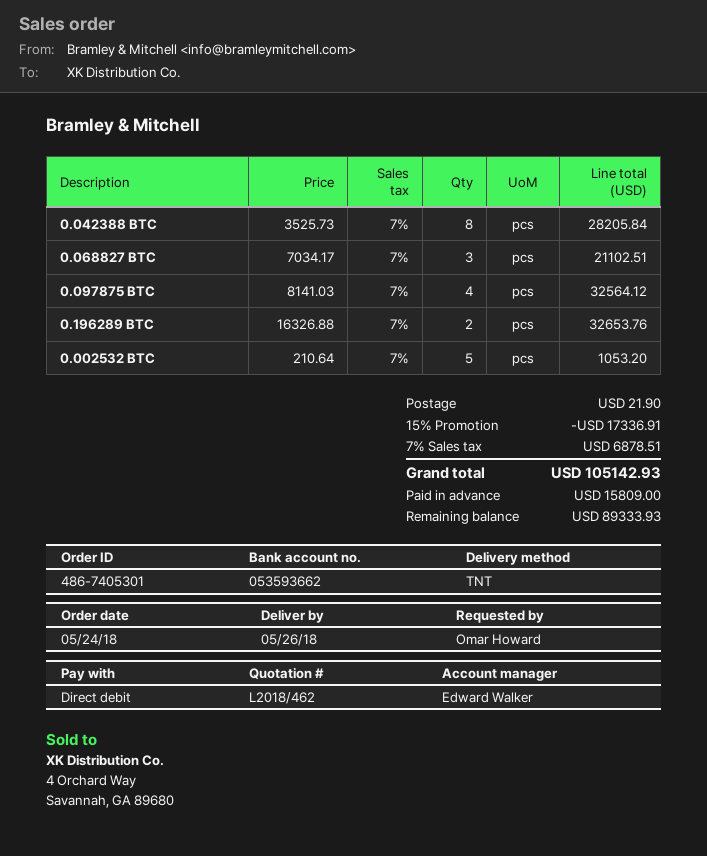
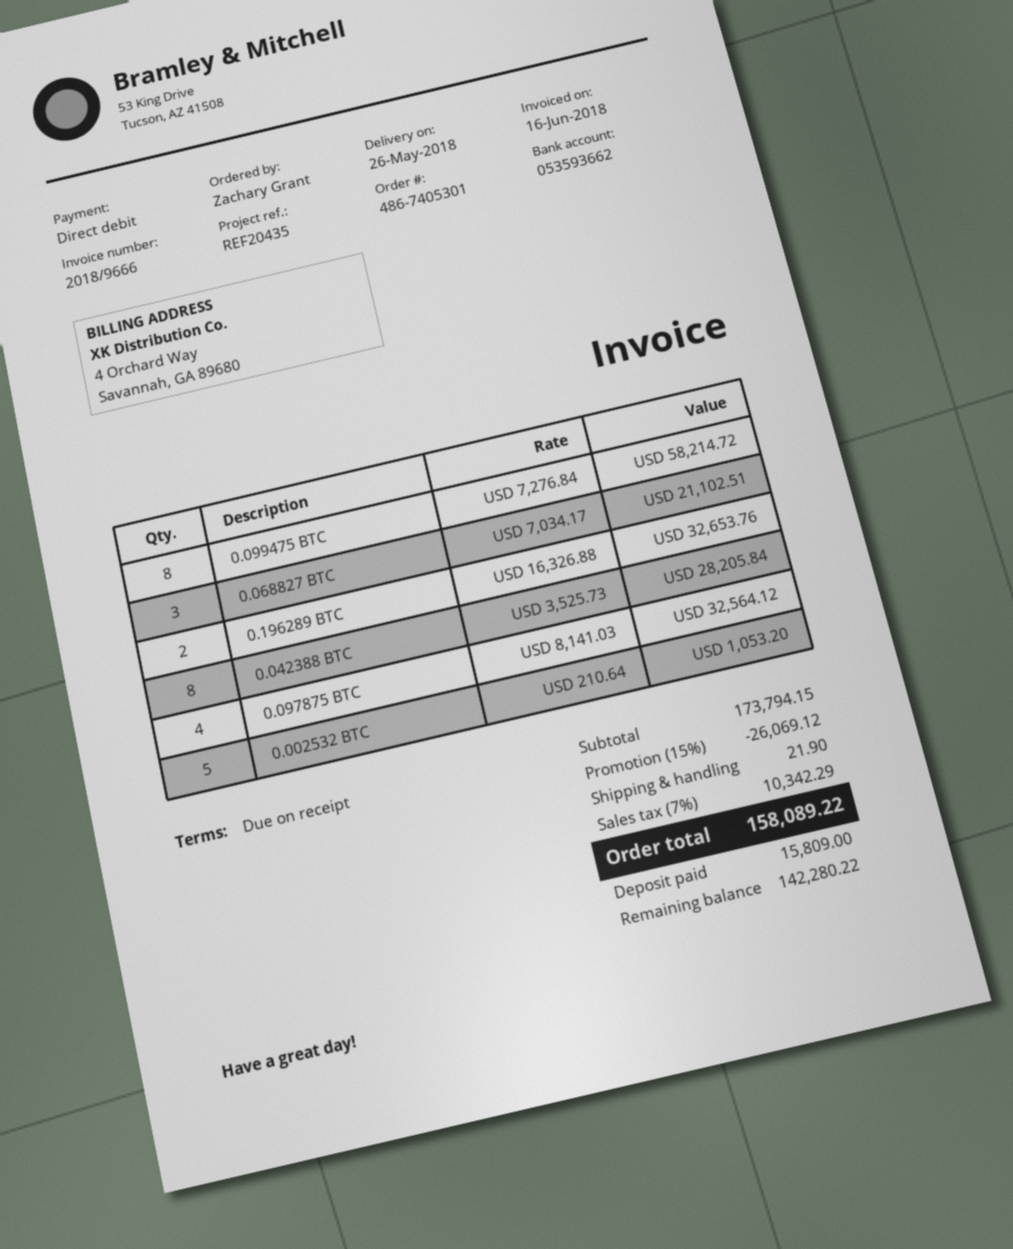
ordered by: Omar Howard -> Zachary Grant
0.099475 BTC: none -> 8 x 7276.84 = 58214.72
discount: 15% = 17336.91 -> 15% = 26069.12
tax: 7% = 6878.51 -> 7% = 10342.29
total: 105142.93 -> 158089.22
balance: 89333.93 -> 142280.22

